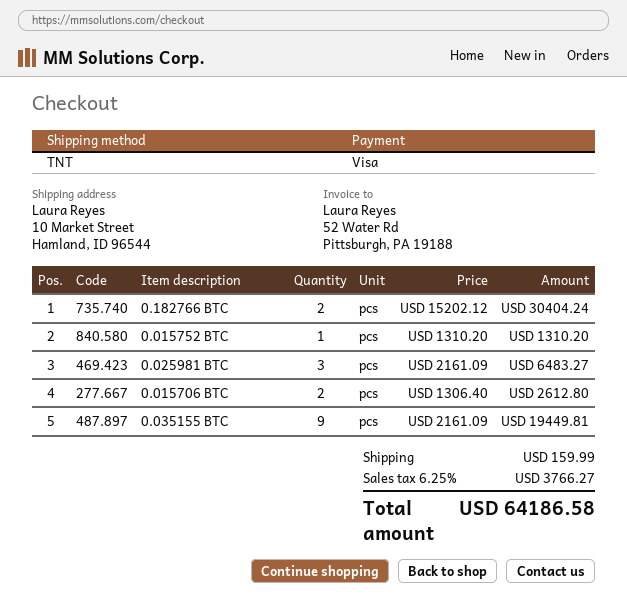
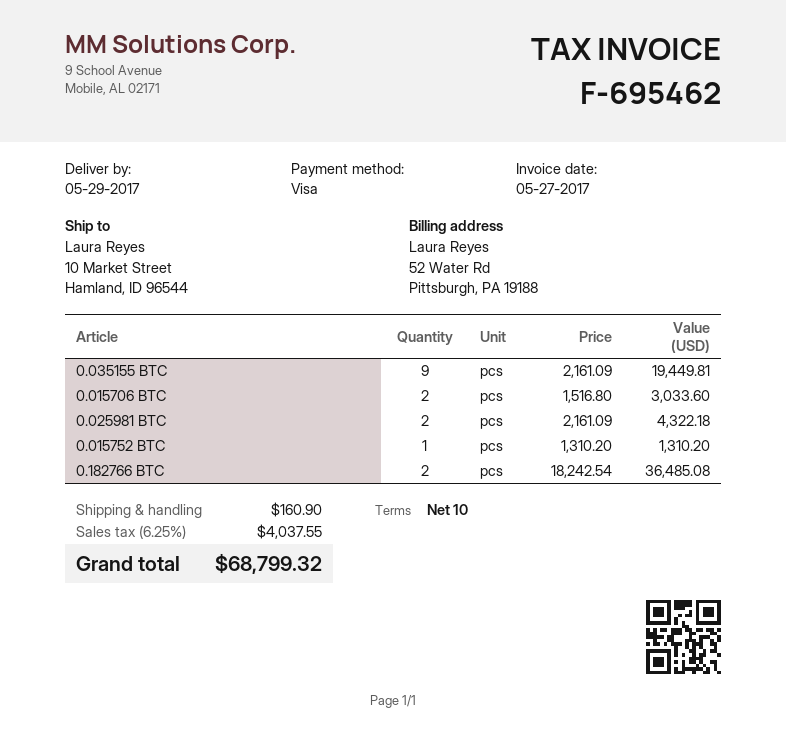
0.182766 BTC: 2 x 15202.12 = 30404.24 -> 2 x 18242.54 = 36485.08
0.025981 BTC: 3 x 2161.09 = 6483.27 -> 2 x 2161.09 = 4322.18
0.015706 BTC: 2 x 1306.40 = 2612.80 -> 2 x 1516.80 = 3033.60
shipping: 159.99 -> 160.90
tax: 6.25% = 3766.27 -> 6.25% = 4037.55
total: 64186.58 -> 68799.32

